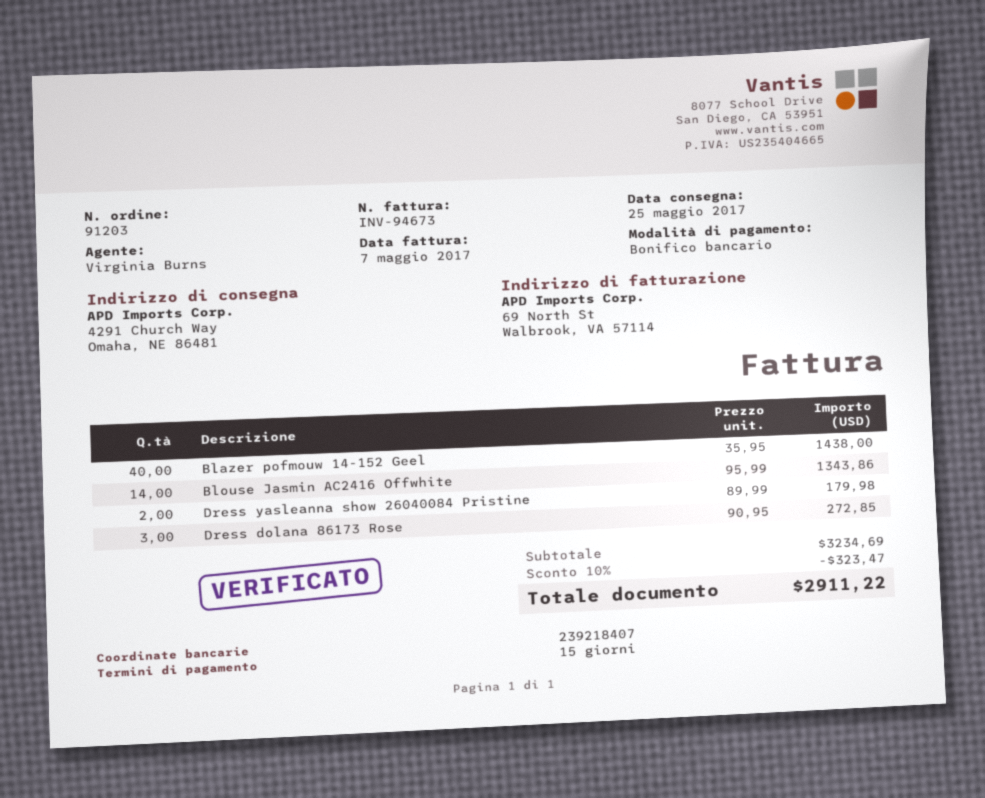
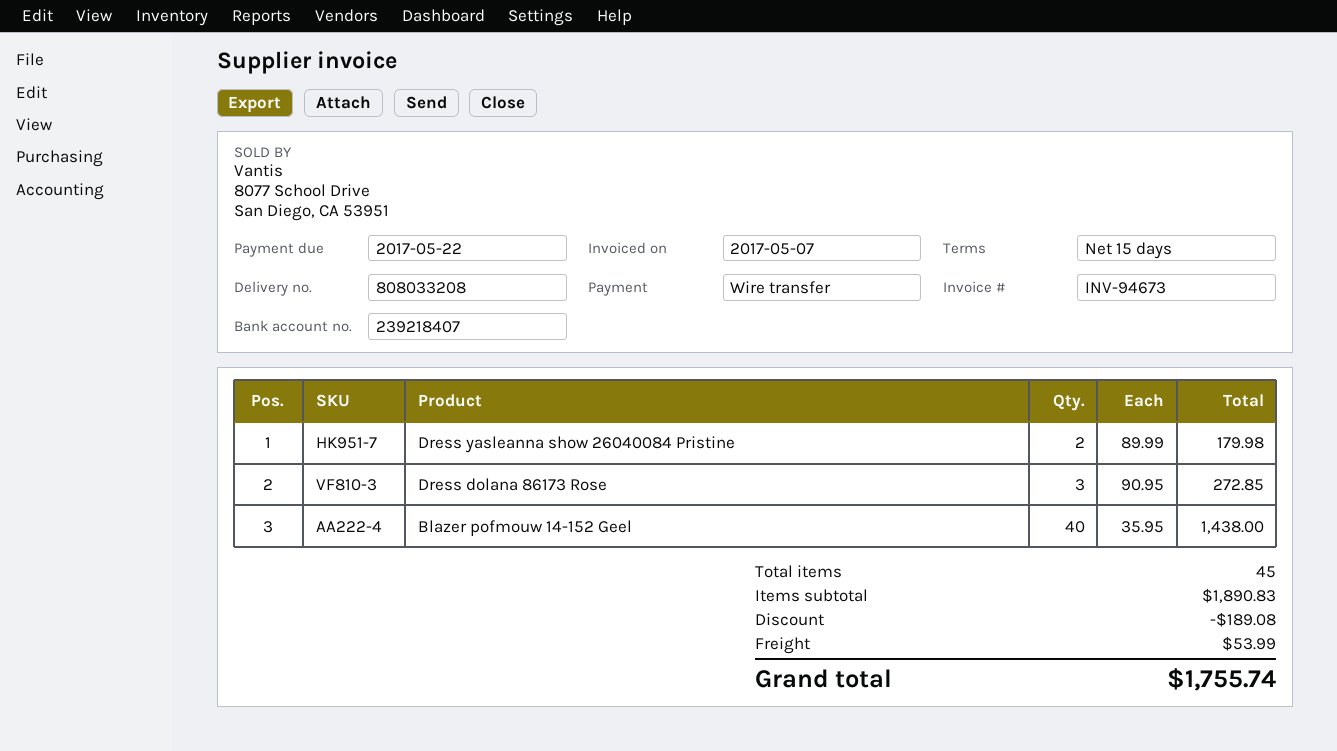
Blouse Jasmin AC2416 Offwhite: 14 x 95.99 = 1343.86 -> none
subtotal: 3234.69 -> 1890.83
discount: 323.47 -> 189.08
shipping: none -> 53.99
total: 2911.22 -> 1755.74

